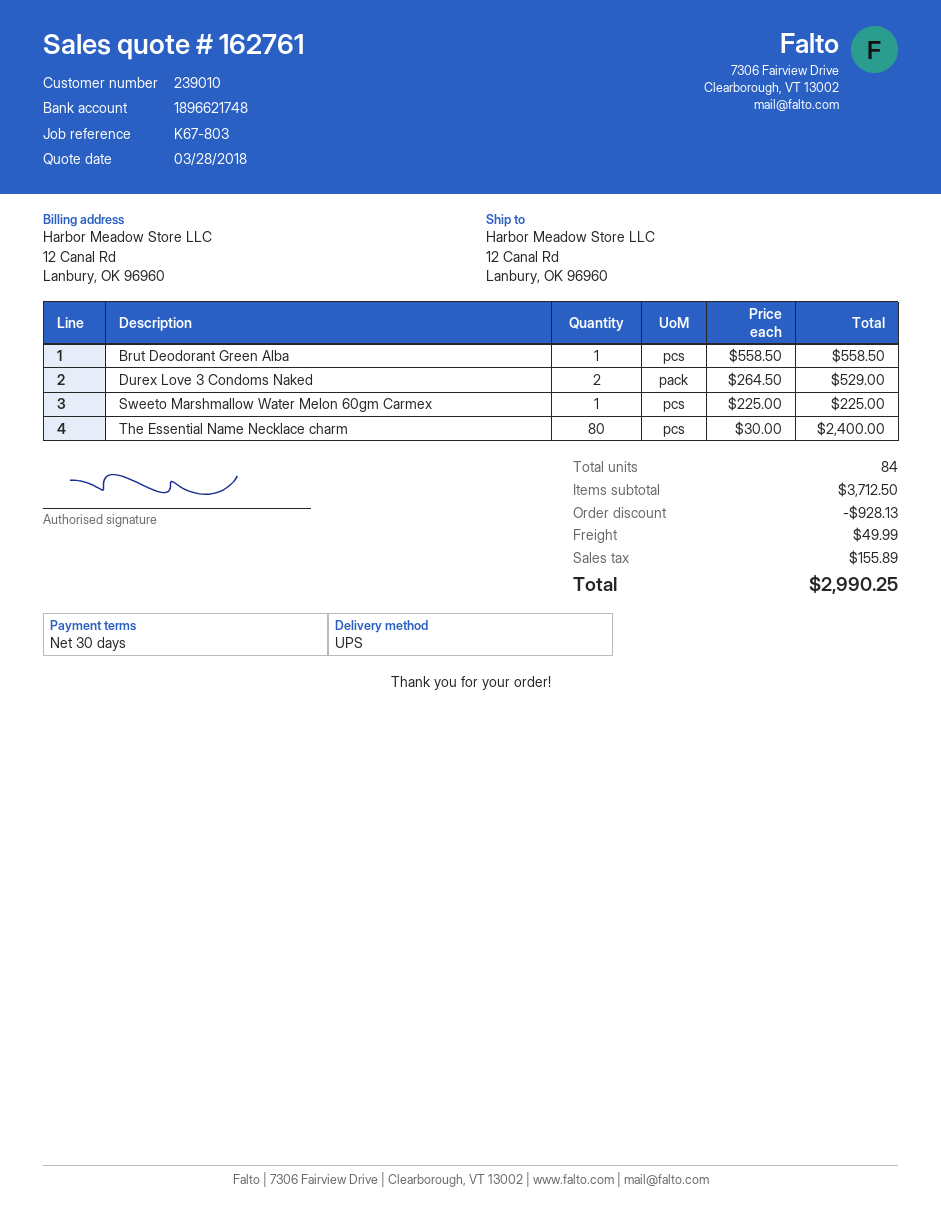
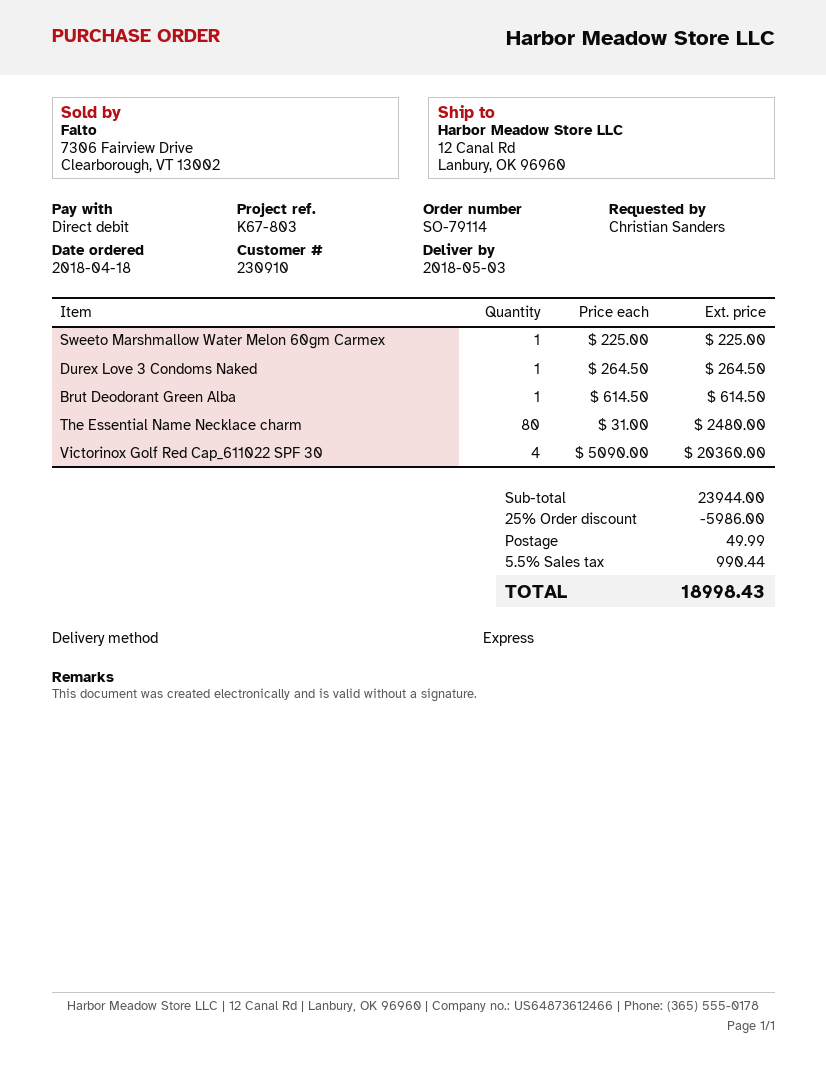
customer number: 239010 -> 230910
shipping method: UPS -> express
Brut Deodorant Green Alba: 1 x 558.50 = 558.50 -> 1 x 614.50 = 614.50
Durex Love 3 Condoms Naked: 2 x 264.50 = 529.00 -> 1 x 264.50 = 264.50
The Essential Name Necklace charm: 80 x 30.00 = 2400.00 -> 80 x 31.00 = 2480.00
Victorinox Golf Red Cap_611022 SPF 30: none -> 4 x 5090.00 = 20360.00
subtotal: 3712.50 -> 23944.00
discount: 928.13 -> 5986.00
tax: 155.89 -> 990.44
total: 2990.25 -> 18998.43

